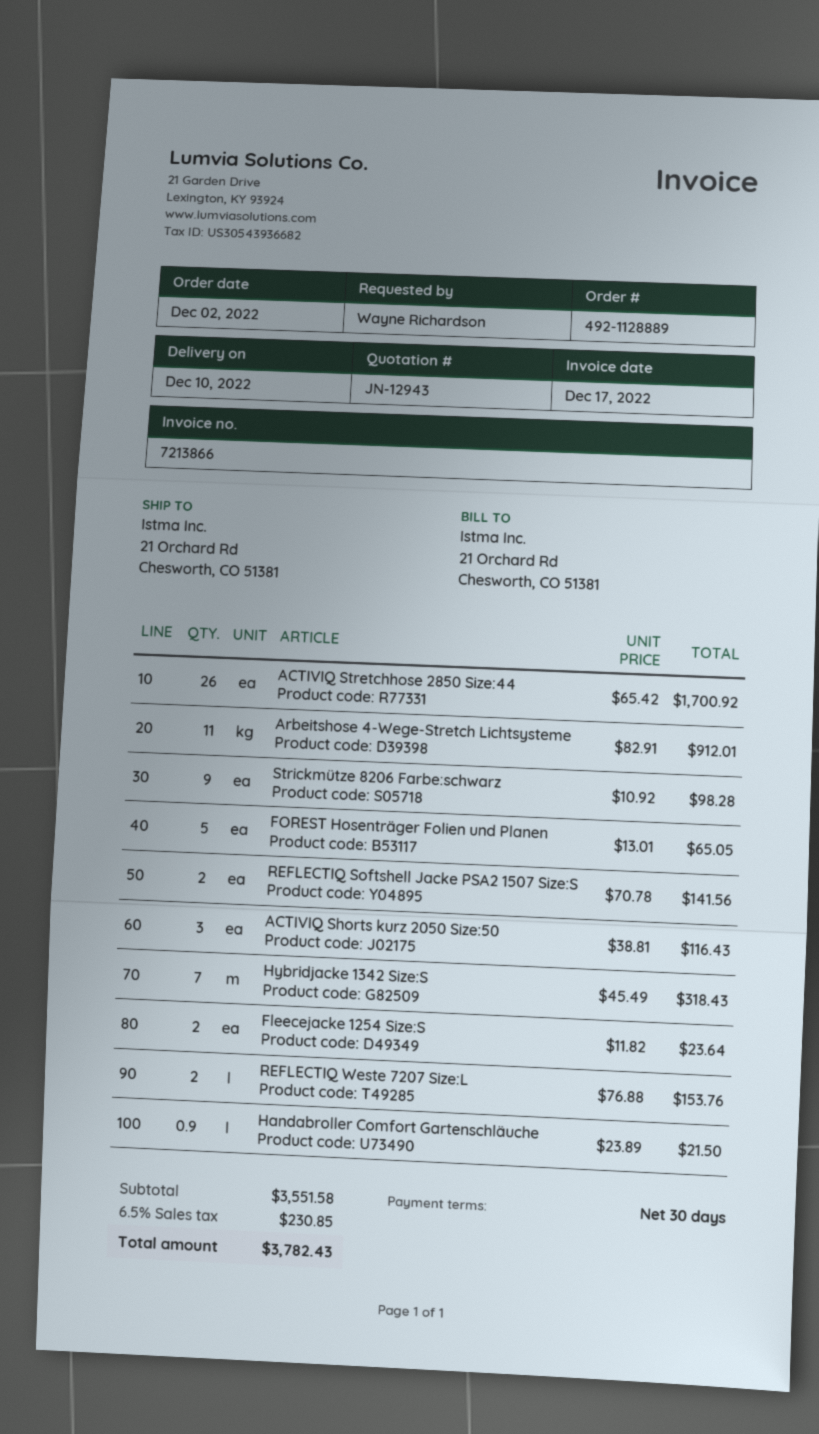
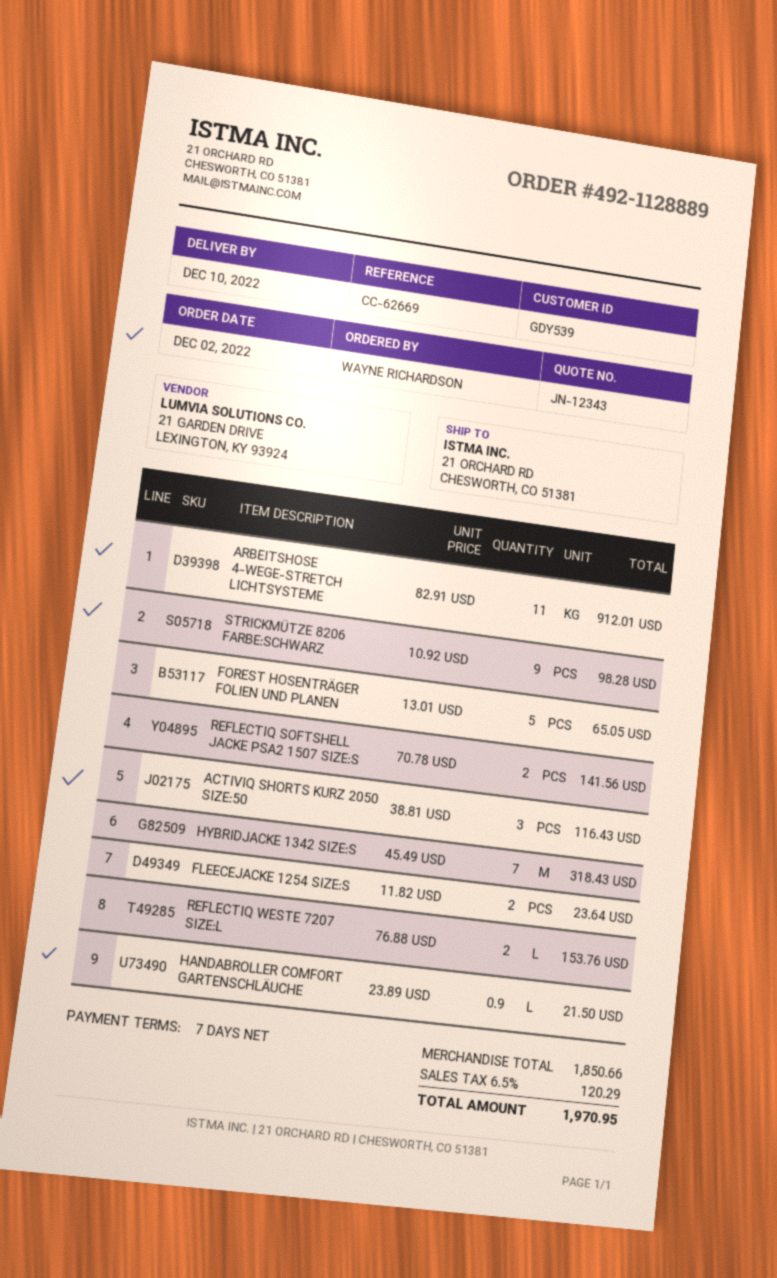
quote number: JN-12943 -> JN-12343
payment terms: 30 days -> 7 days
ACTIVIQ Stretchhose 2850 Size:44: 26 x 65.42 = 1700.92 -> none
subtotal: 3551.58 -> 1850.66
tax: 6.5% = 230.85 -> 6.5% = 120.29
total: 3782.43 -> 1970.95

